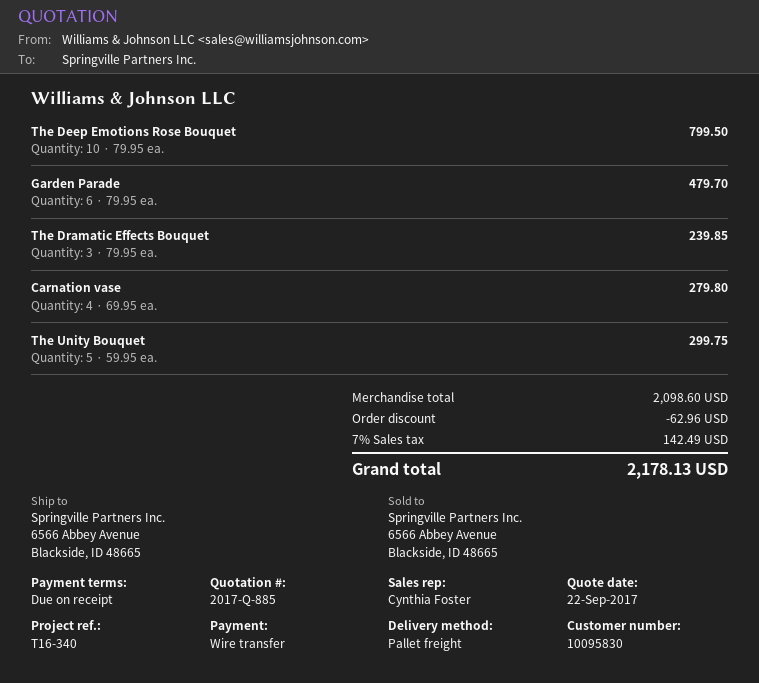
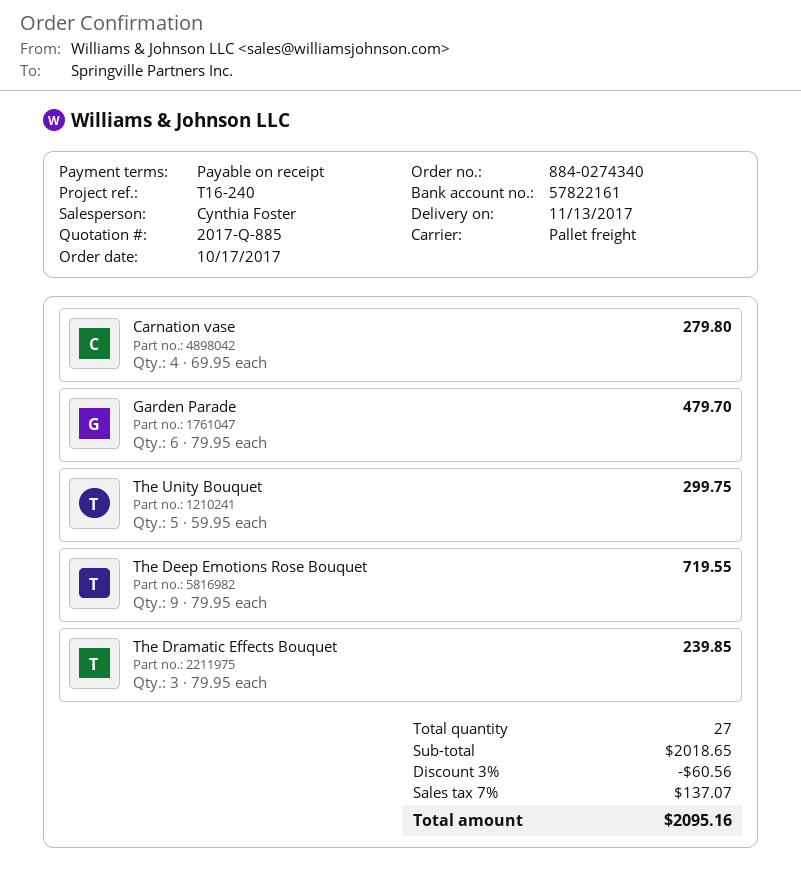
reference: T16-340 -> T16-240
The Deep Emotions Rose Bouquet: 10 x 79.95 = 799.50 -> 9 x 79.95 = 719.55
subtotal: 2098.60 -> 2018.65
discount: 62.96 -> 60.56
tax: 7% = 142.49 -> 7% = 137.07
total: 2178.13 -> 2095.16

